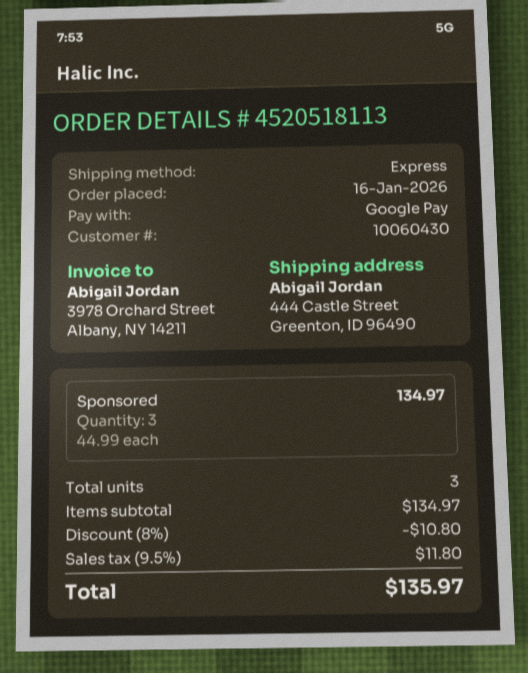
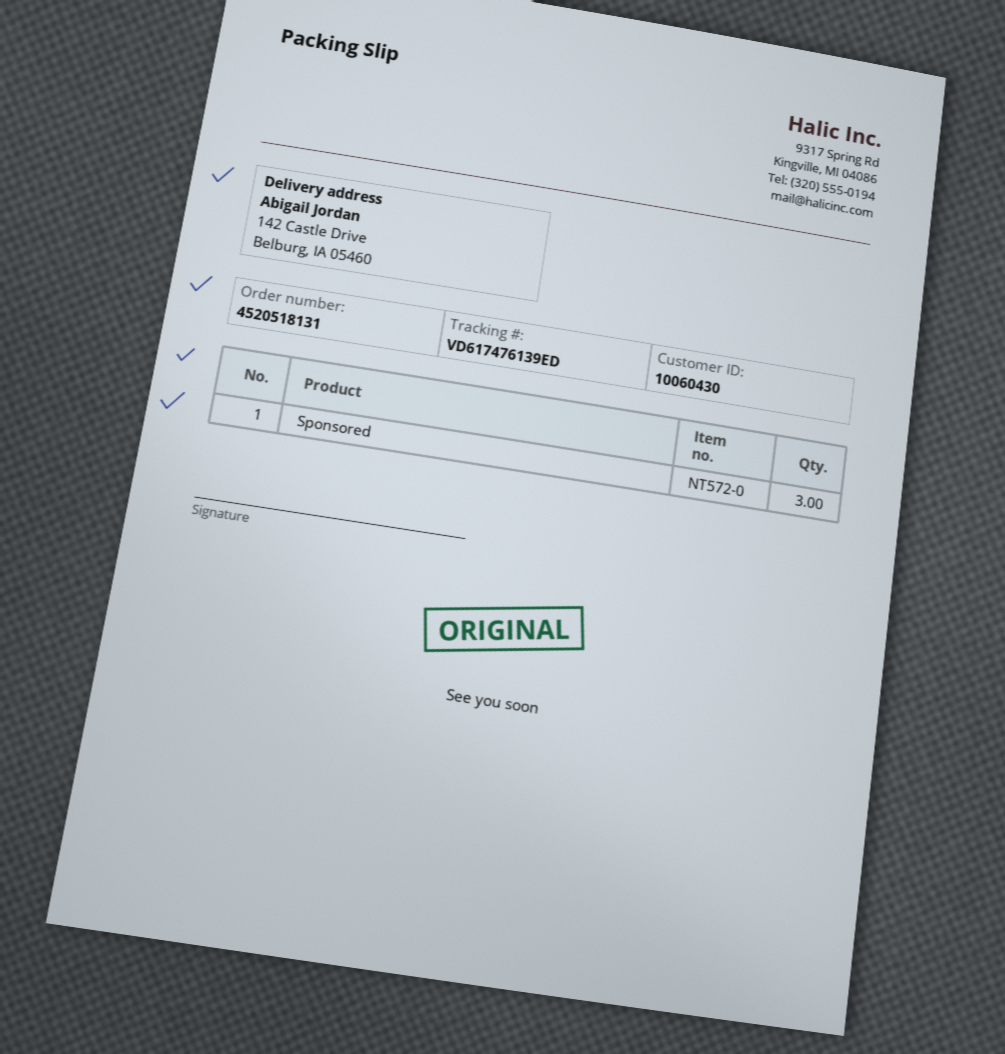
order number: 4520518113 -> 4520518131
ship to: 444 Castle Street, Greenton, ID 96490 -> 142 Castle Drive, Belburg, IA 05460

